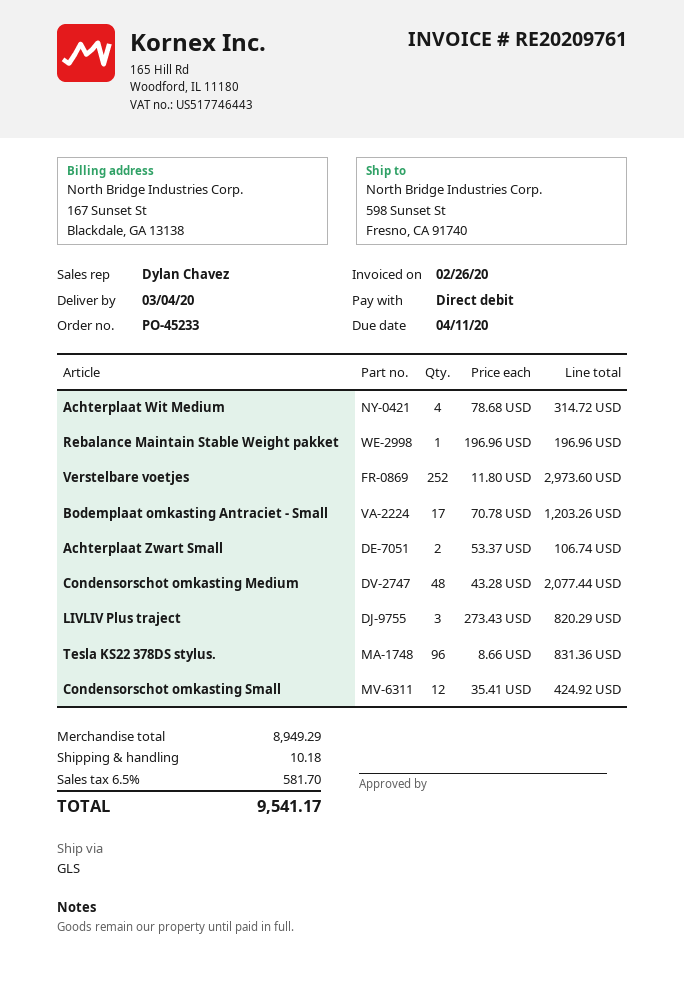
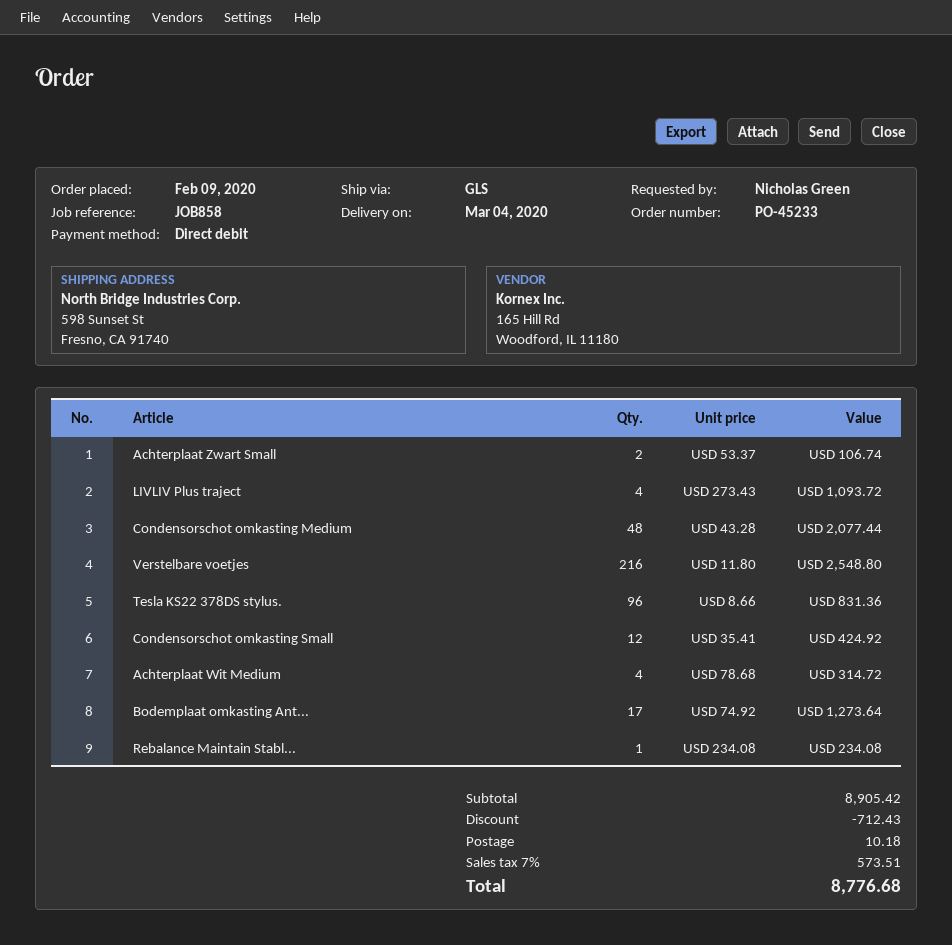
Rebalance Maintain Stable Weight pakket: 1 x 196.96 = 196.96 -> 1 x 234.08 = 234.08
Verstelbare voetjes: 252 x 11.80 = 2973.60 -> 216 x 11.80 = 2548.80
Bodemplaat omkasting Antraciet - Small: 17 x 70.78 = 1203.26 -> 17 x 74.92 = 1273.64
LIVLIV Plus traject: 3 x 273.43 = 820.29 -> 4 x 273.43 = 1093.72
subtotal: 8949.29 -> 8905.42
discount: none -> 712.43
tax: 6.5% = 581.70 -> 7% = 573.51
total: 9541.17 -> 8776.68

